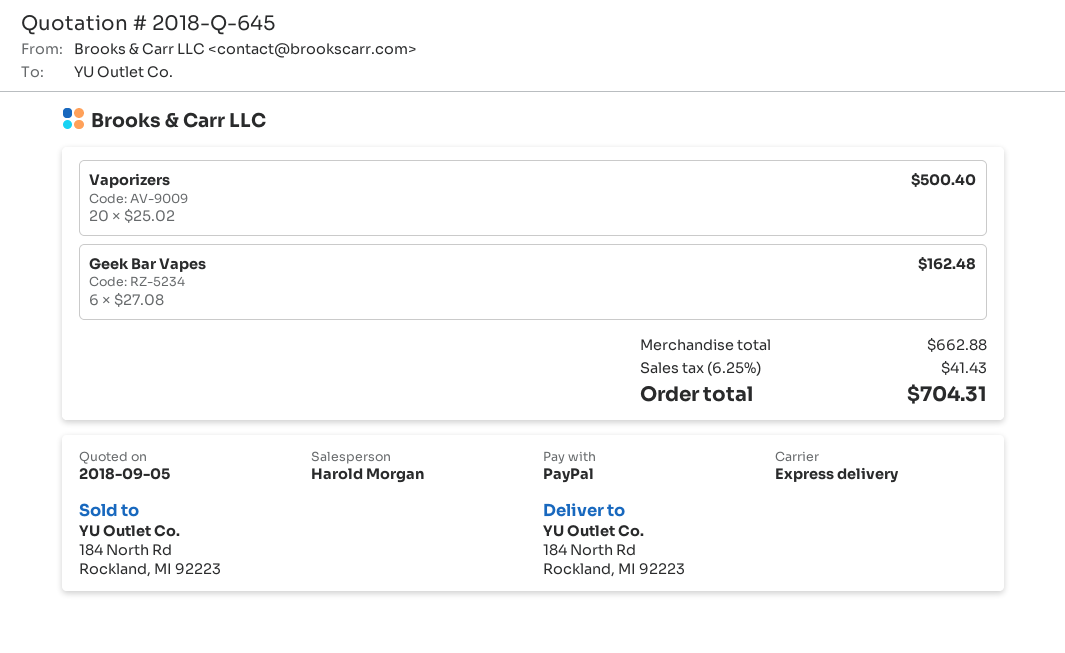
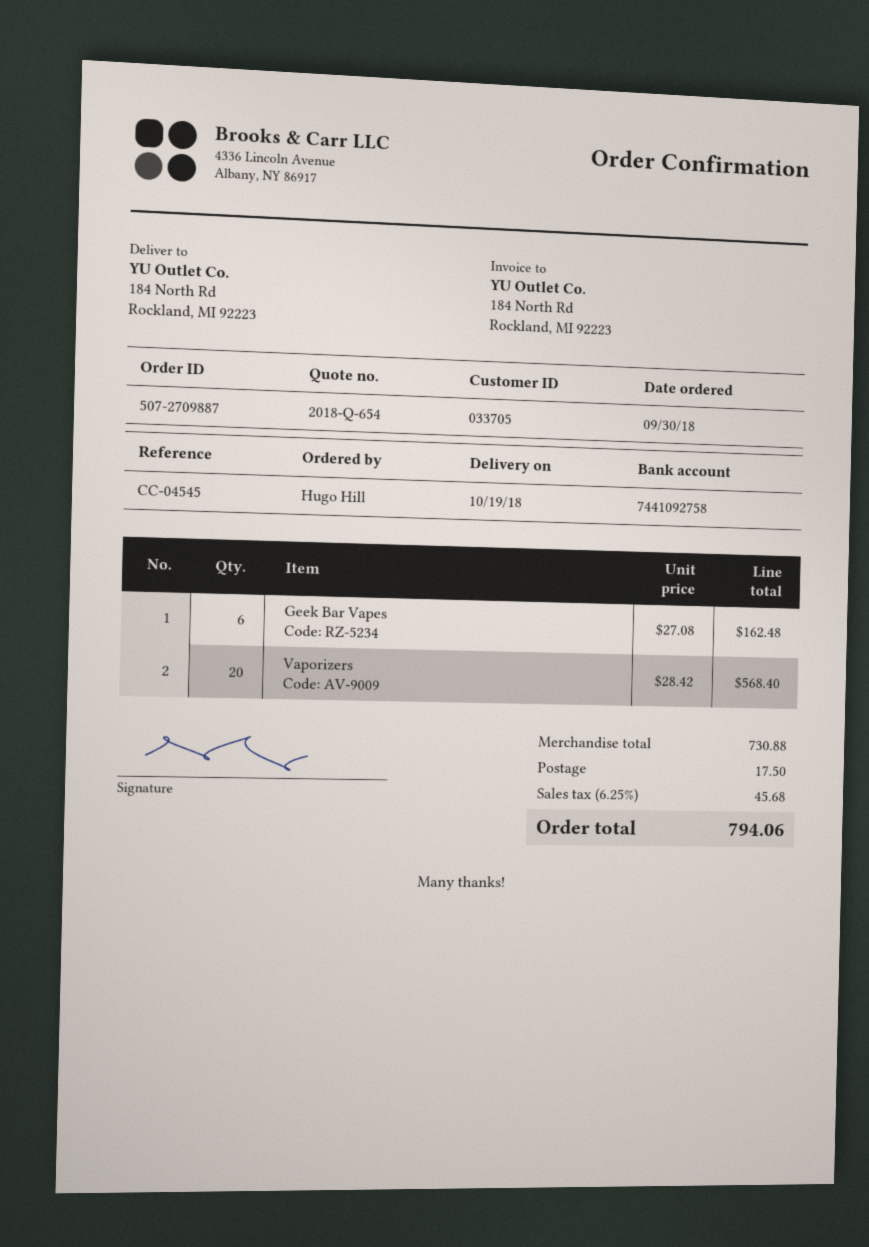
quote number: 2018-Q-645 -> 2018-Q-654
Vaporizers: 20 x 25.02 = 500.40 -> 20 x 28.42 = 568.40
subtotal: 662.88 -> 730.88
shipping: none -> 17.50
tax: 6.25% = 41.43 -> 6.25% = 45.68
total: 704.31 -> 794.06

